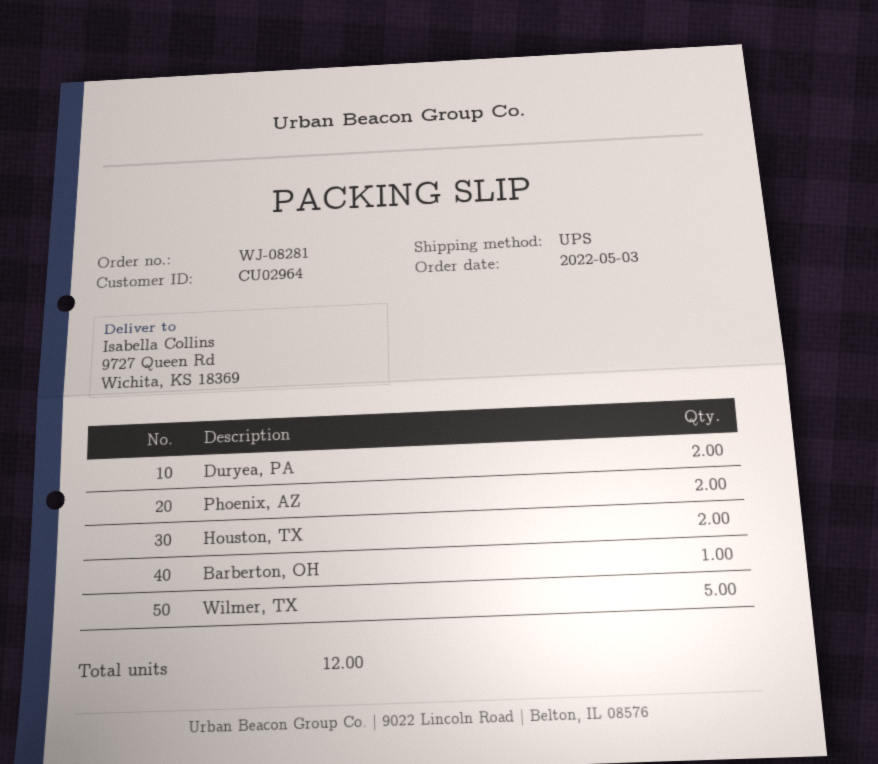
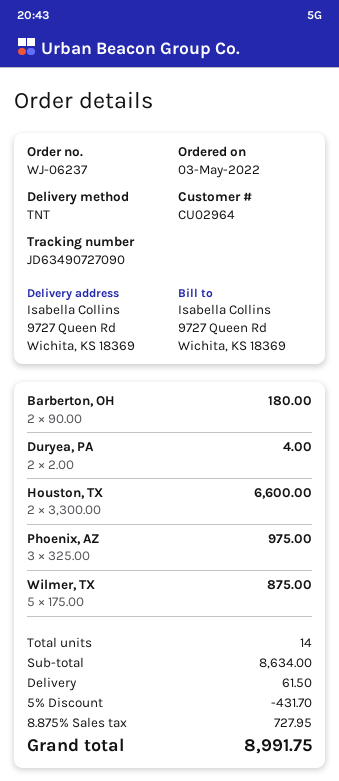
order number: WJ-08281 -> WJ-06237
shipping method: UPS -> TNT
Phoenix, AZ: 2 -> 3
Barberton, OH: 1 -> 2
total quantity: 12 -> 14

